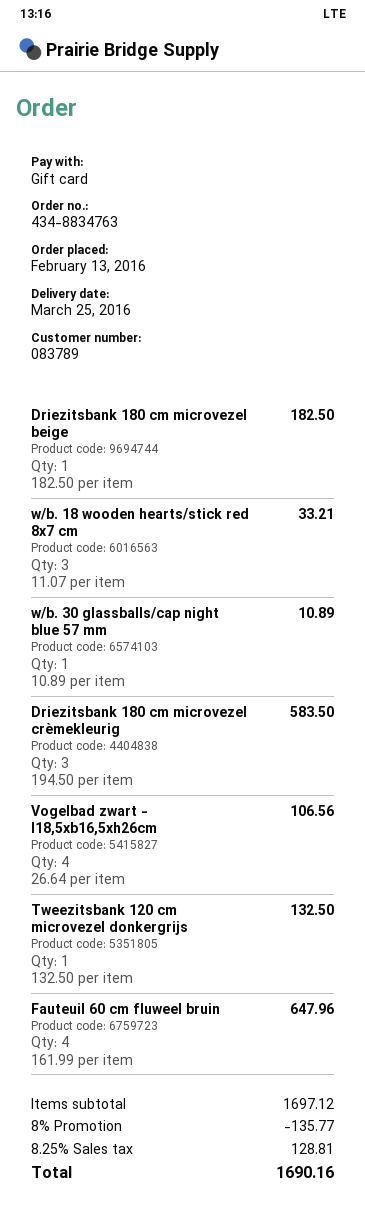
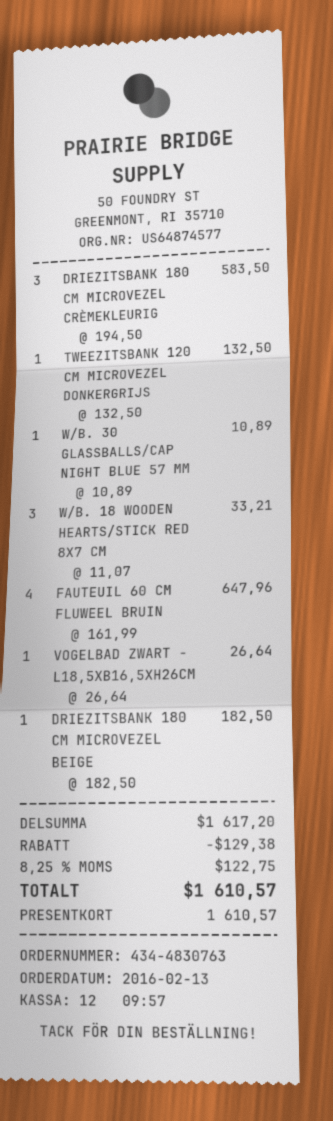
order number: 434-8834763 -> 434-4830763
Vogelbad zwart - l18,5xb16,5xh26cm: 4 x 26.64 = 106.56 -> 1 x 26.64 = 26.64
subtotal: 1697.12 -> 1617.20
discount: 135.77 -> 129.38
tax: 8.25% = 128.81 -> 8.25% = 122.75
total: 1690.16 -> 1610.57

